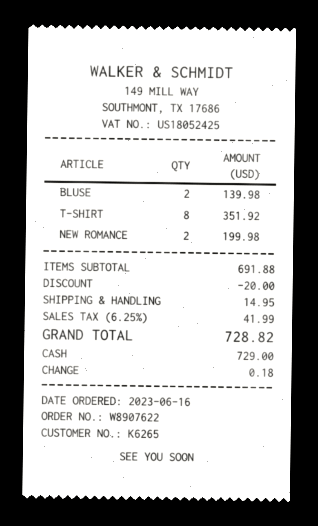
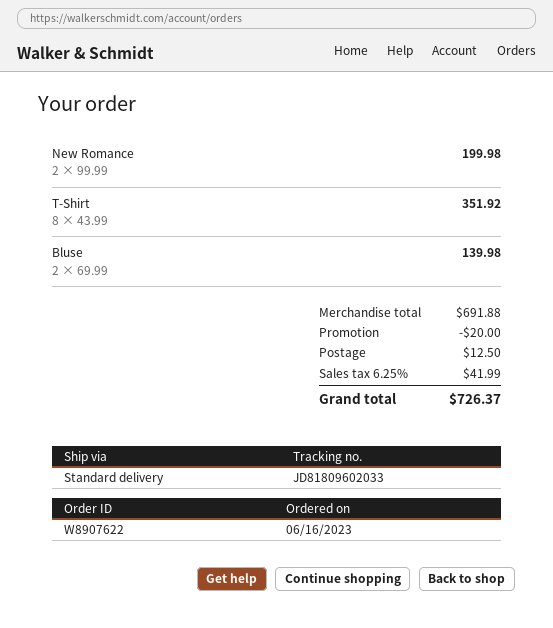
shipping: 14.95 -> 12.50
total: 728.82 -> 726.37

